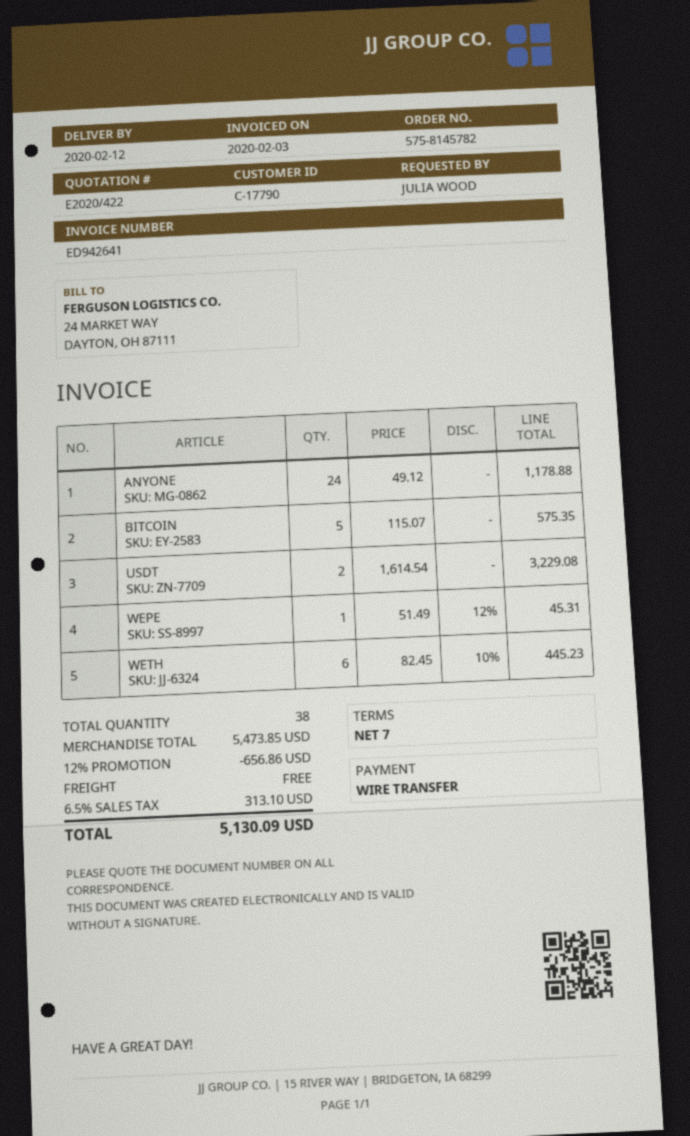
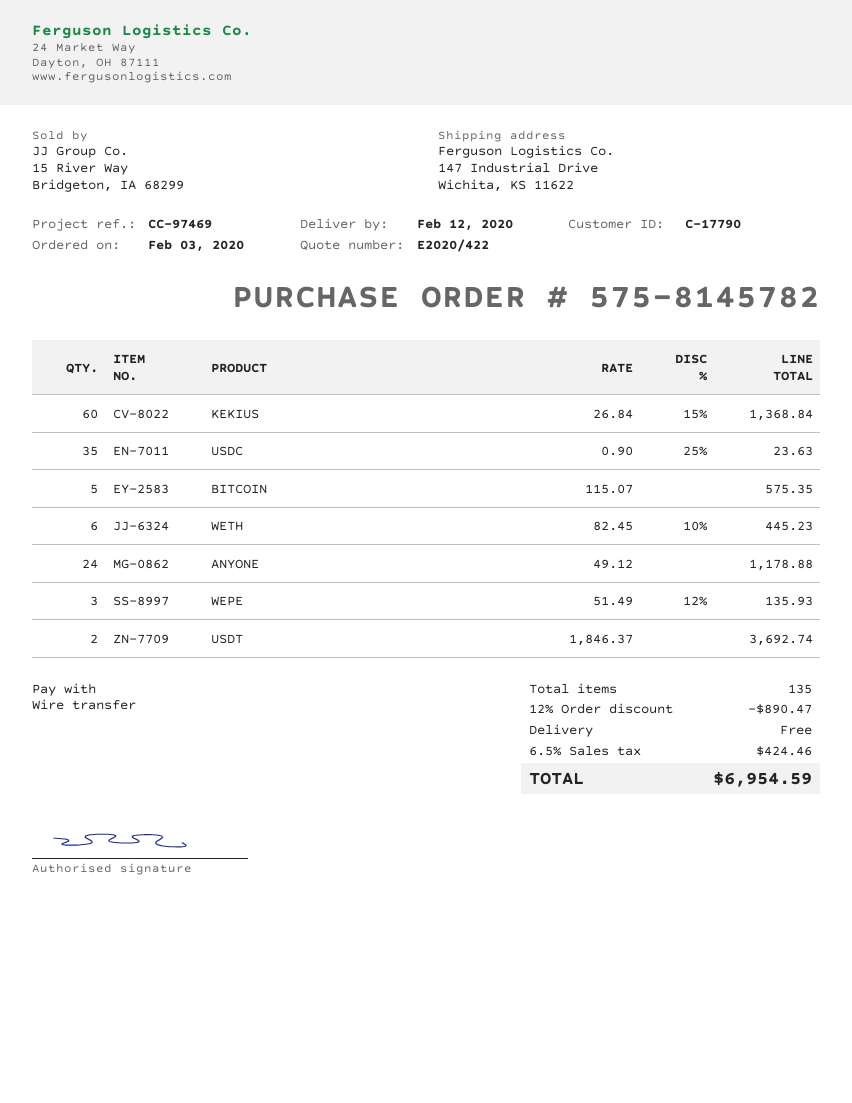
USDT: 2 x 1614.54 = 3229.08 -> 2 x 1846.37 = 3692.74
WEPE: 1 x 51.49 - 12% = 45.31 -> 3 x 51.49 - 12% = 135.93
KEKIUS: none -> 60 x 26.84 - 15% = 1368.84
USDC: none -> 35 x 0.90 - 25% = 23.63
total quantity: 38 -> 135
discount: 12% = 656.86 -> 12% = 890.47
tax: 6.5% = 313.10 -> 6.5% = 424.46
total: 5130.09 -> 6954.59

